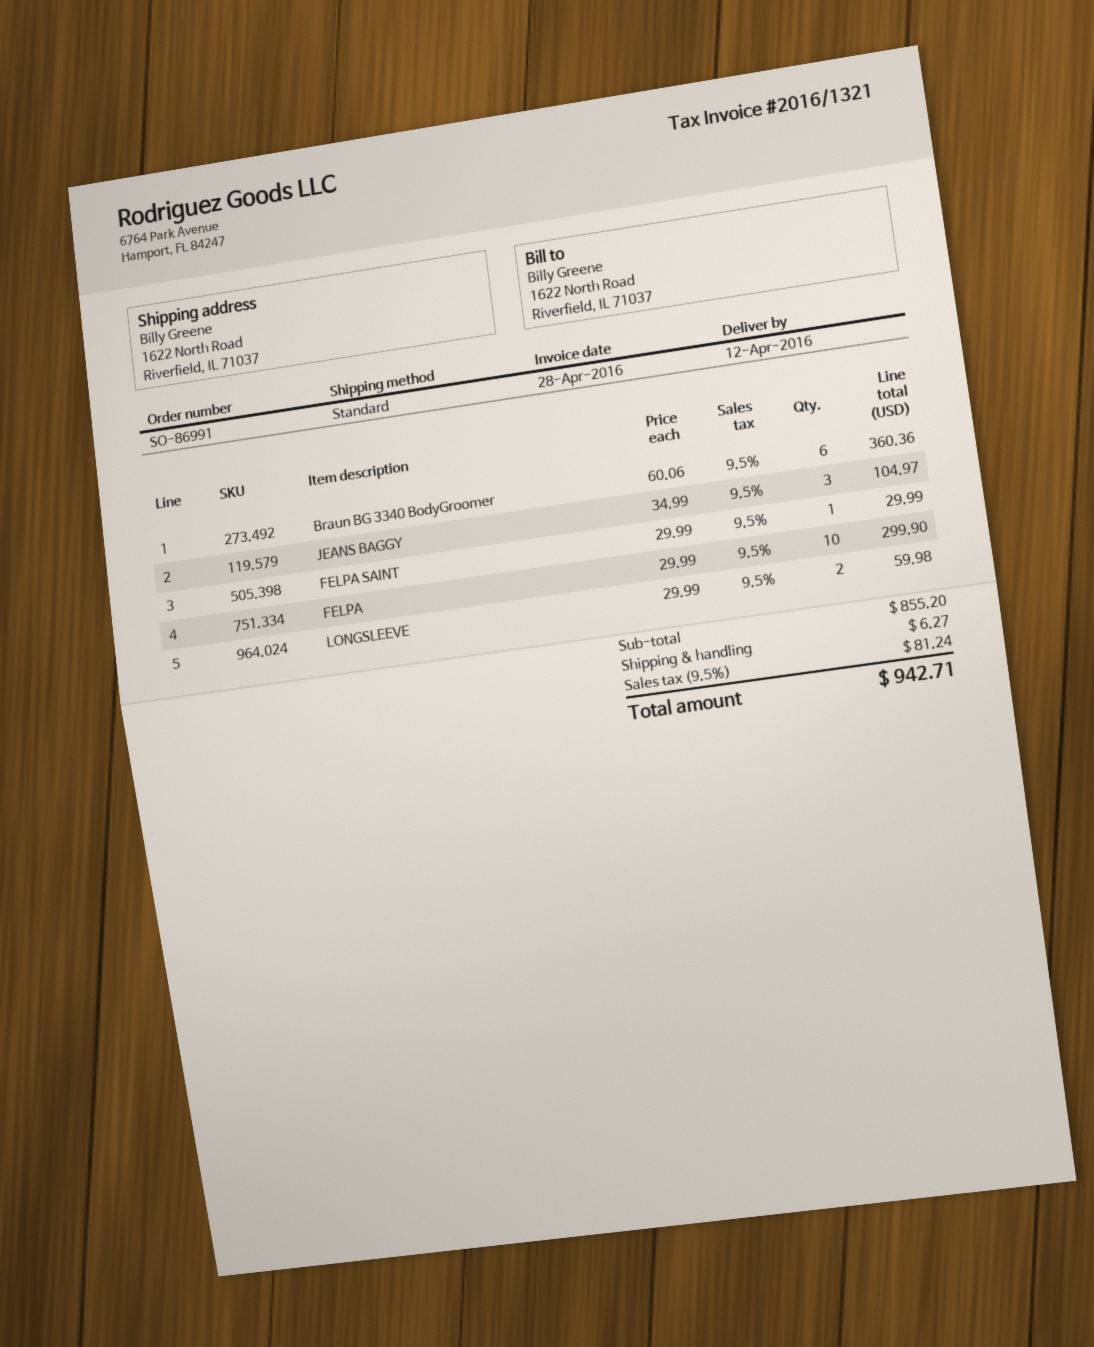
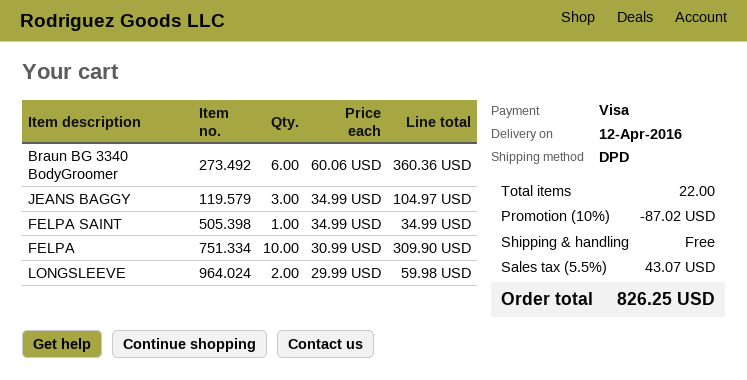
shipping method: standard -> DPD
FELPA SAINT: 1 x 29.99 = 29.99 -> 1 x 34.99 = 34.99
FELPA: 10 x 29.99 = 299.90 -> 10 x 30.99 = 309.90
discount: none -> 10% = 87.02
shipping: 6.27 -> 0.00
tax: 9.5% = 81.24 -> 5.5% = 43.07
total: 942.71 -> 826.25

